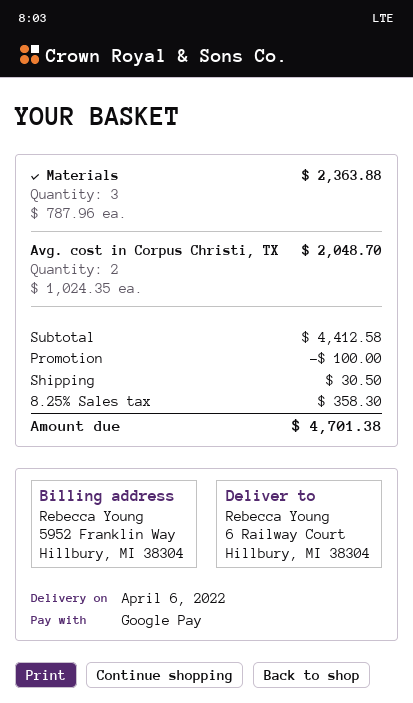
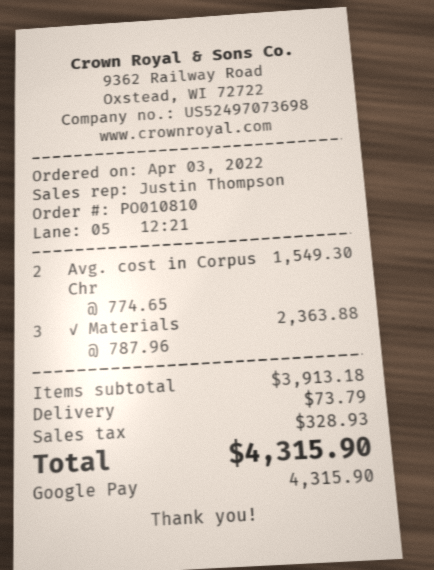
Avg. cost in Corpus Christi, TX: 2 x 1024.35 = 2048.70 -> 2 x 774.65 = 1549.30
subtotal: 4412.58 -> 3913.18
discount: 100.00 -> none
shipping: 30.50 -> 73.79
tax: 358.30 -> 328.93
total: 4701.38 -> 4315.90

